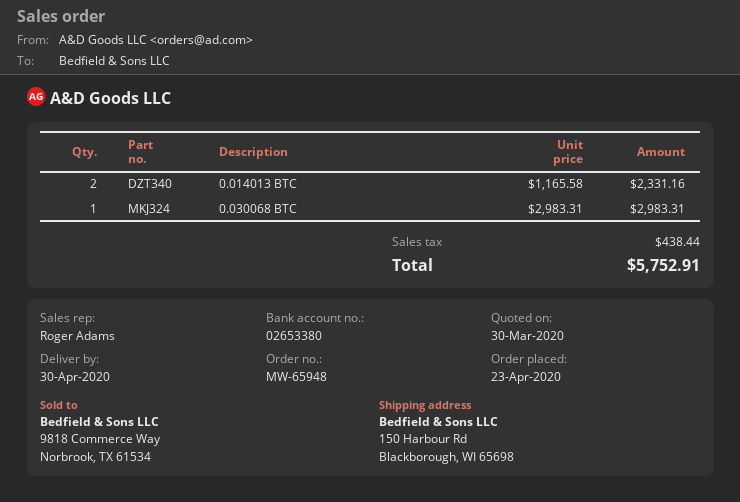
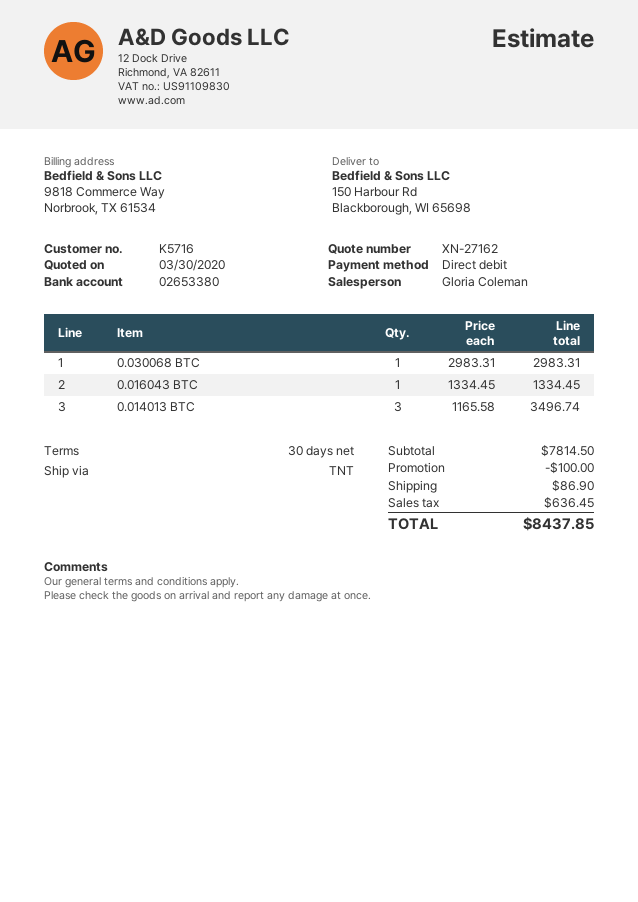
sales rep: Roger Adams -> Gloria Coleman
0.014013 BTC: 2 x 1165.58 = 2331.16 -> 3 x 1165.58 = 3496.74
0.016043 BTC: none -> 1 x 1334.45 = 1334.45
discount: none -> 100.00
shipping: none -> 86.90
tax: 438.44 -> 636.45
total: 5752.91 -> 8437.85

